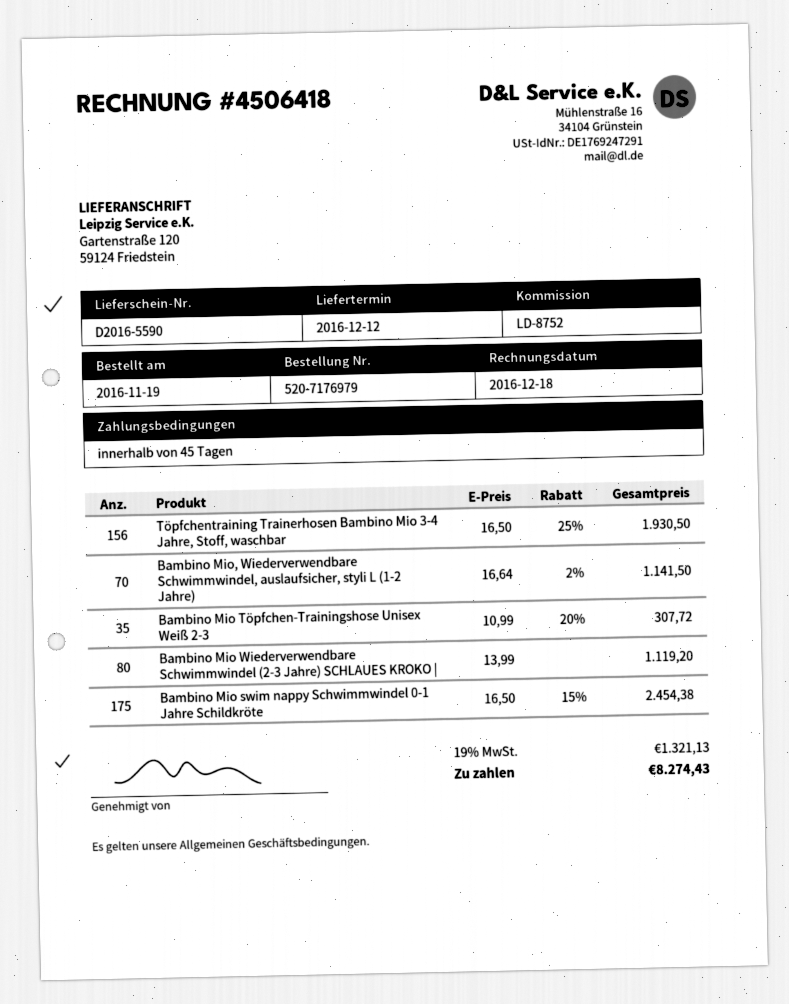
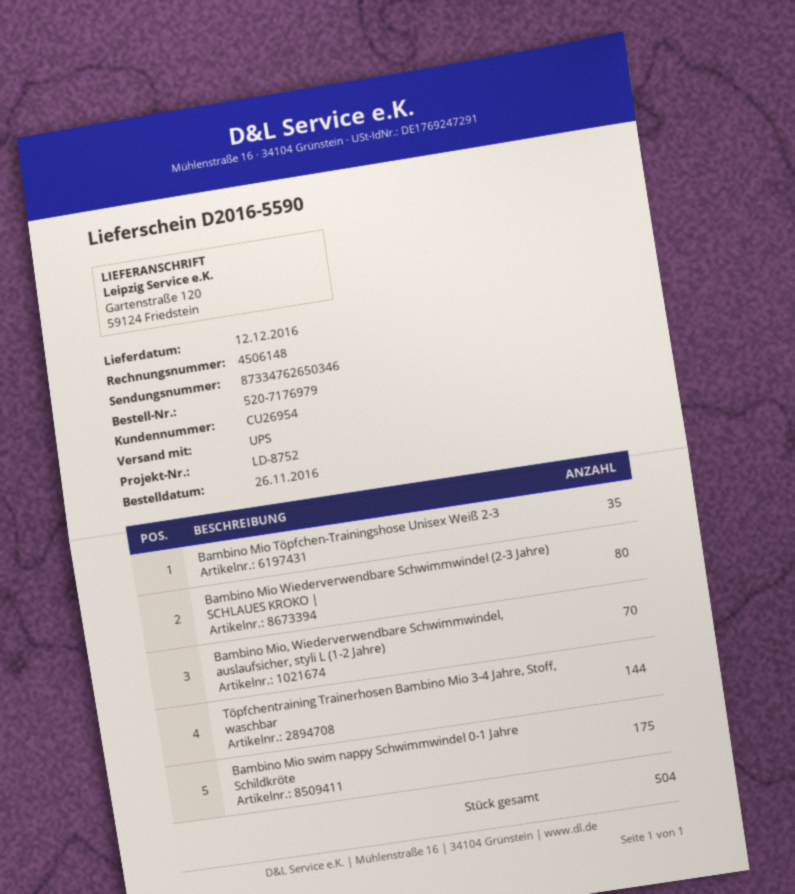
order date: 2016-11-19 -> 2016-11-26
invoice number: 4506418 -> 4506148
Töpfchentraining Trainerhosen Bambino Mio 3-4 Jahre, Stoff, waschbar: 156 -> 144

